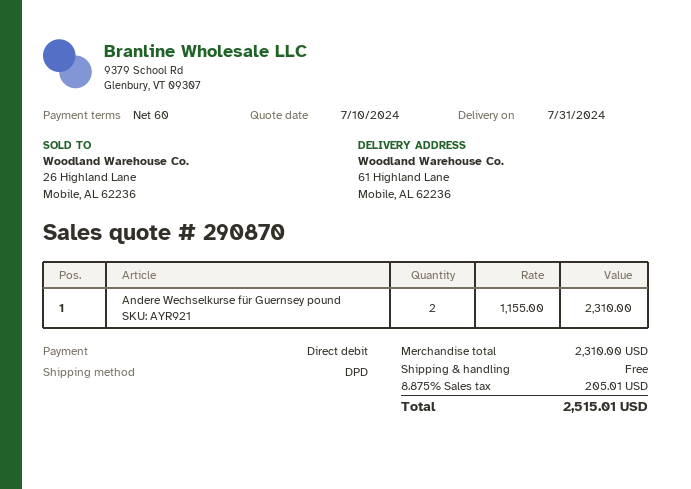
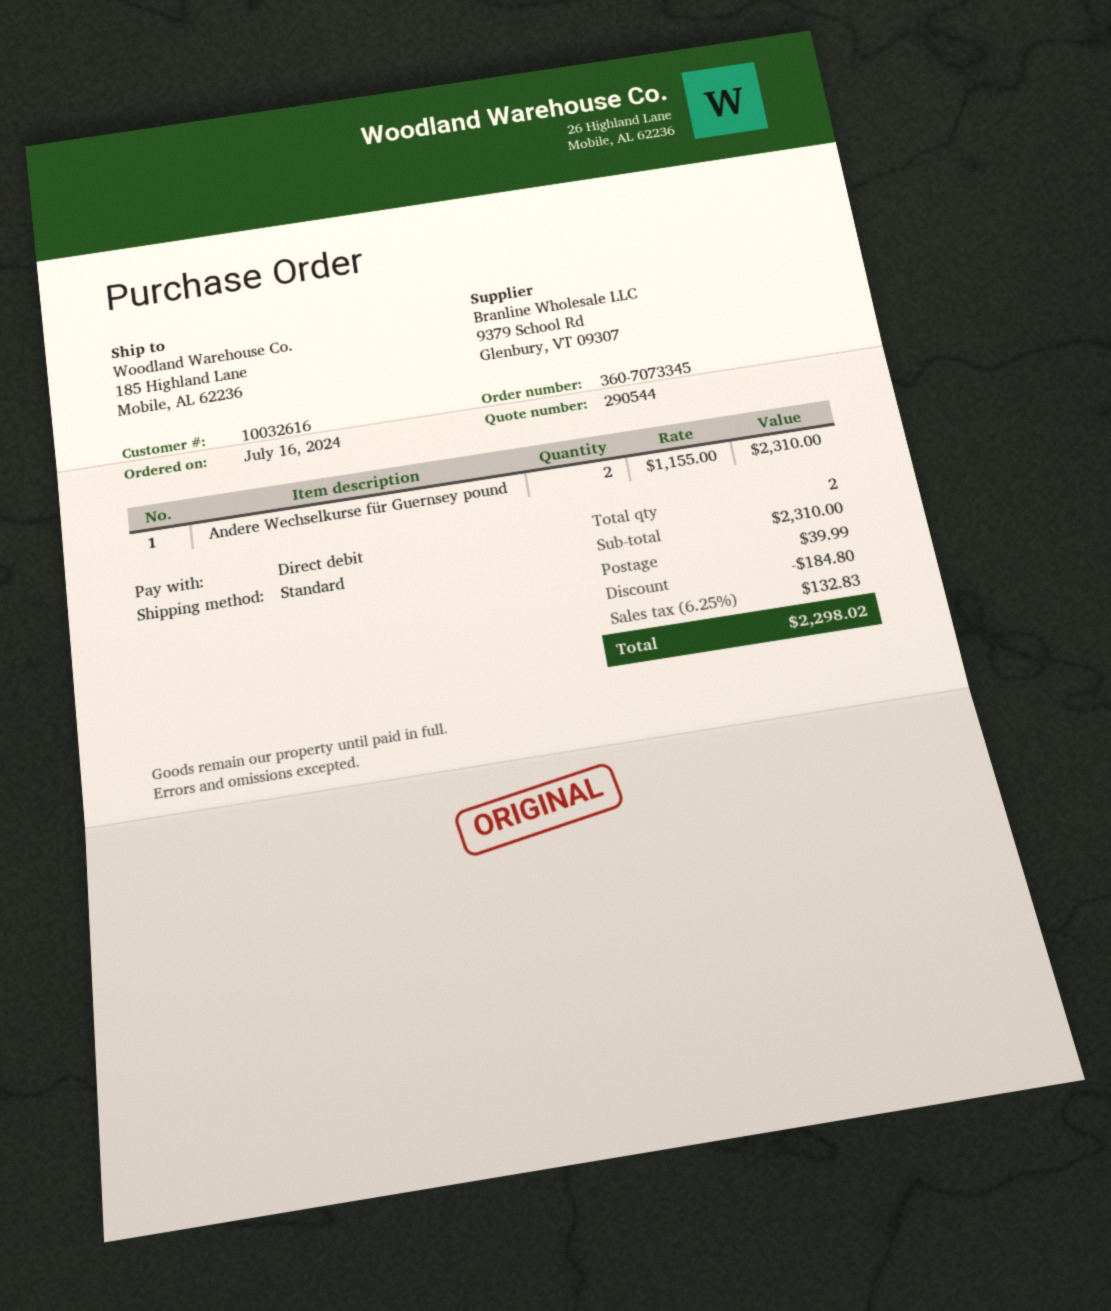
quote number: 290870 -> 290544
shipping method: DPD -> standard
ship to: 61 Highland Lane, Mobile, AL 62236 -> 185 Highland Lane, Mobile, AL 62236
discount: none -> 184.80
shipping: 0.00 -> 39.99
tax: 8.875% = 205.01 -> 6.25% = 132.83
total: 2515.01 -> 2298.02

